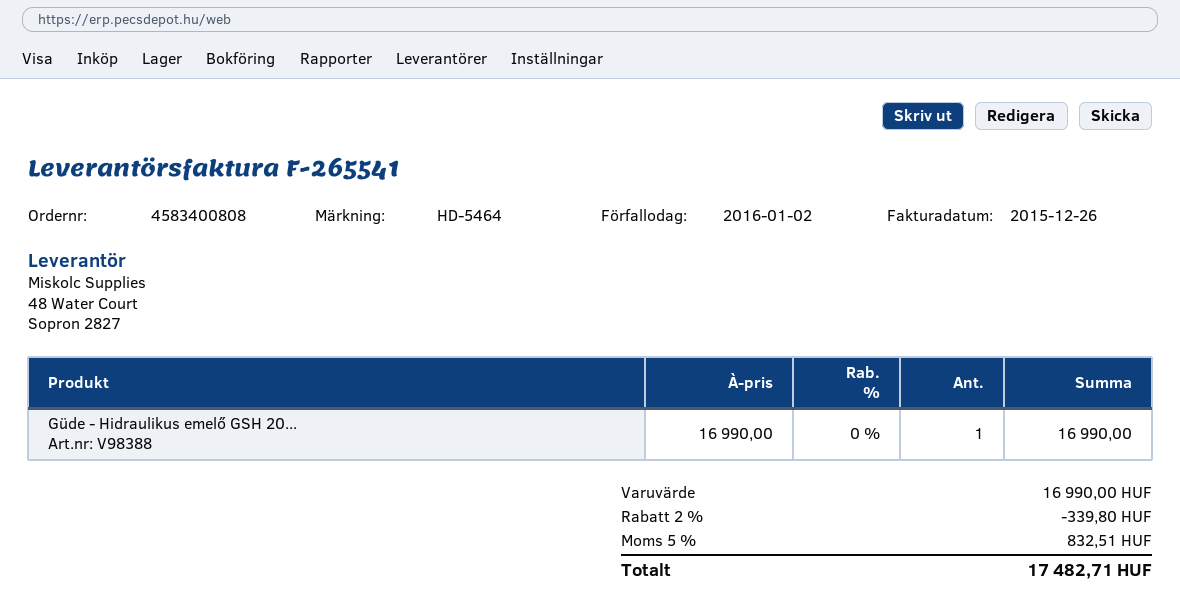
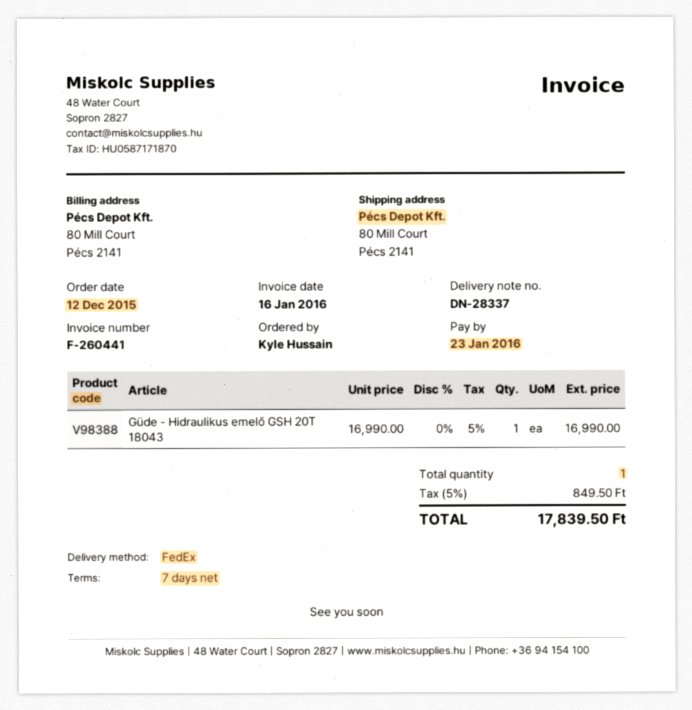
invoice number: F-265541 -> F-260441
invoice date: 2015-12-26 -> 2016-01-16
due date: 2016-01-02 -> 2016-01-23
discount: 2% = 339.80 -> none
tax: 5% = 832.51 -> 5% = 849.50
total: 17482.71 -> 17839.50

